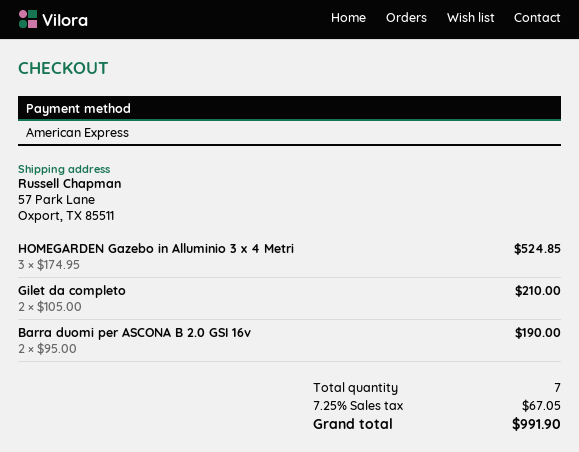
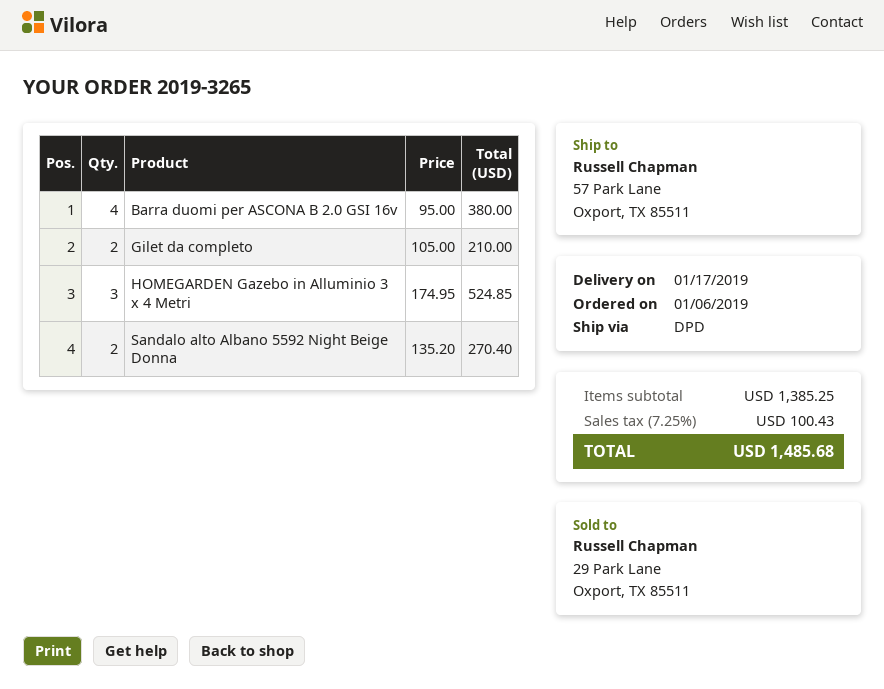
Barra duomi per ASCONA B 2.0 GSI 16v: 2 x 95.00 = 190.00 -> 4 x 95.00 = 380.00
Sandalo alto Albano 5592 Night Beige Donna: none -> 2 x 135.20 = 270.40
tax: 7.25% = 67.05 -> 7.25% = 100.43
total: 991.90 -> 1485.68

